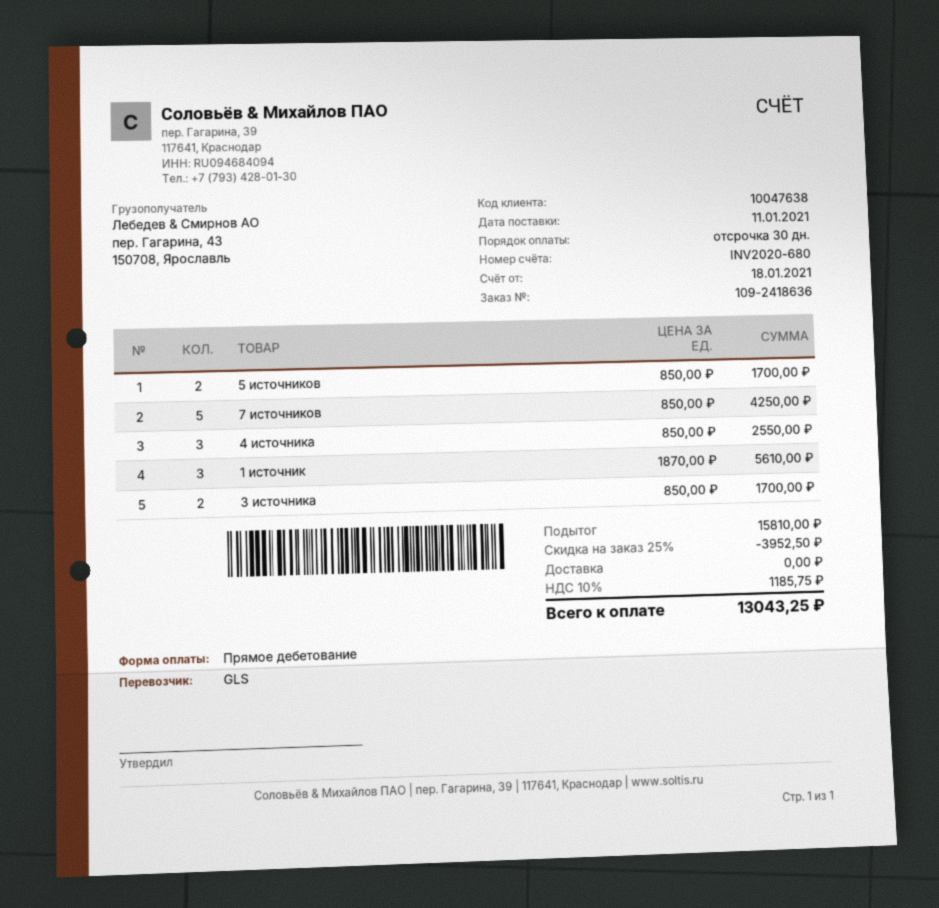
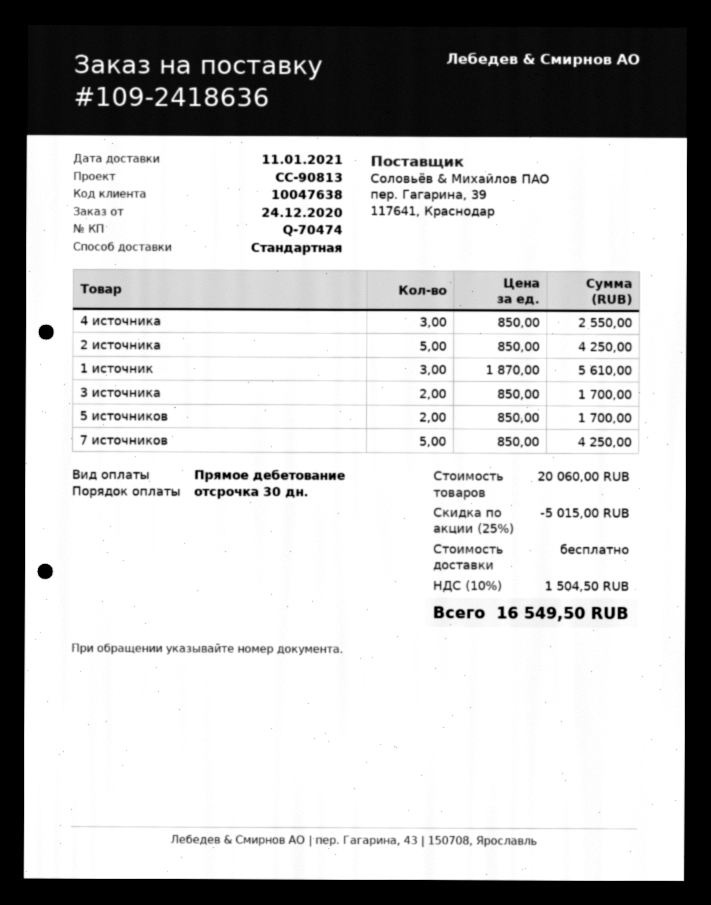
shipping method: GLS -> standard
2 источника: none -> 5 x 850.00 = 4250.00
subtotal: 15810.00 -> 20060.00
discount: 25% = 3952.50 -> 25% = 5015.00
tax: 10% = 1185.75 -> 10% = 1504.50
total: 13043.25 -> 16549.50

